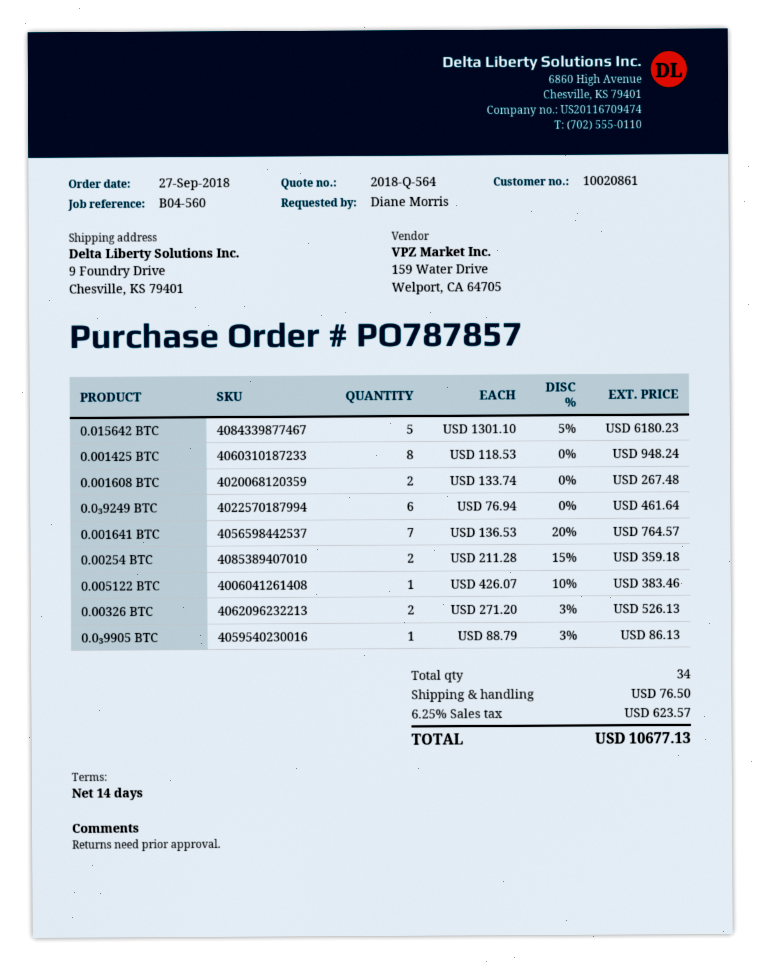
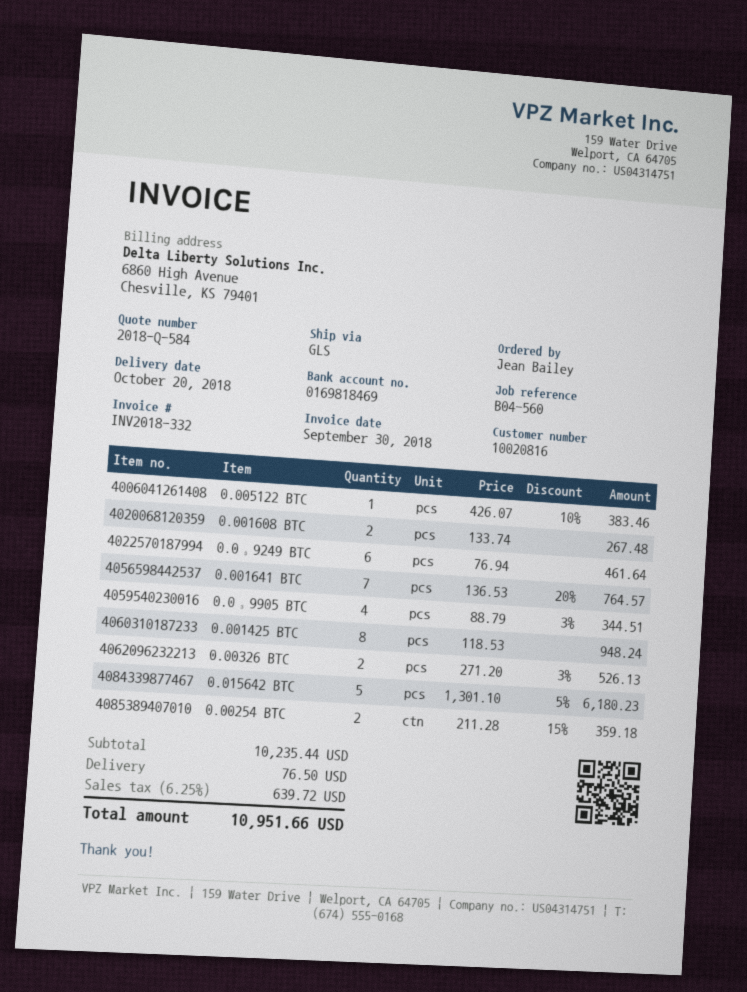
quote number: 2018-Q-564 -> 2018-Q-584
customer number: 10020861 -> 10020816
ordered by: Diane Morris -> Jean Bailey
0.0₃9905 BTC: 1 x 88.79 - 3% = 86.13 -> 4 x 88.79 - 3% = 344.51
tax: 6.25% = 623.57 -> 6.25% = 639.72
total: 10677.13 -> 10951.66

